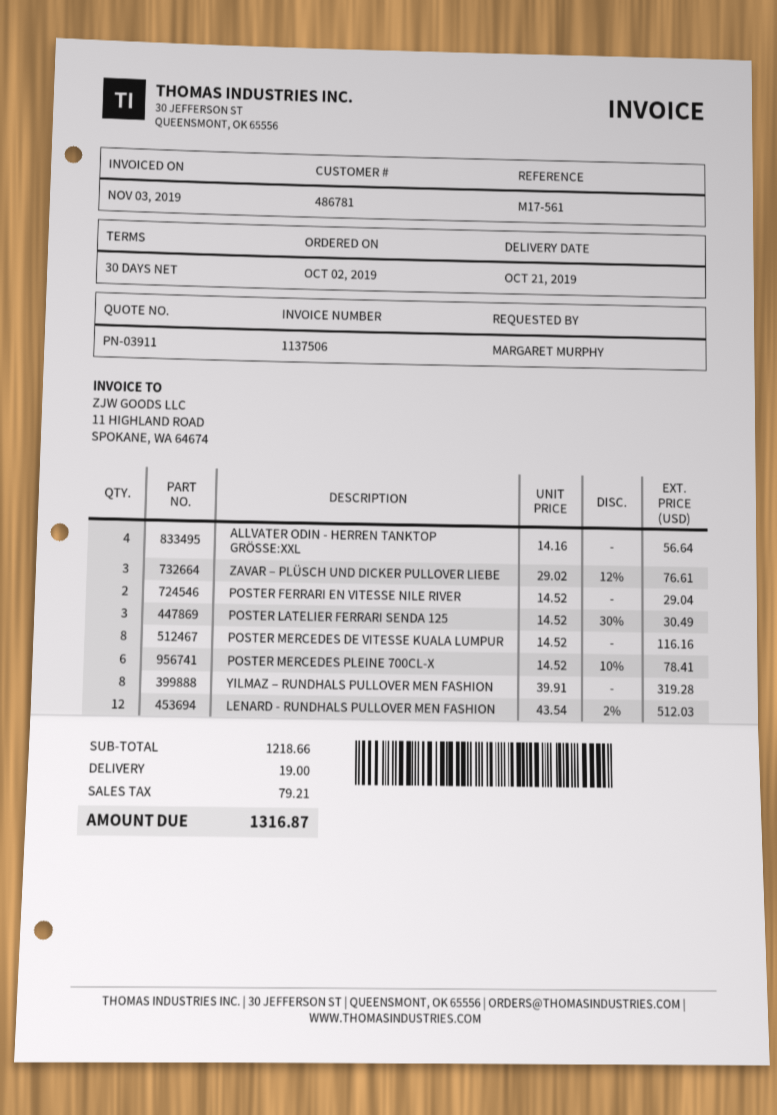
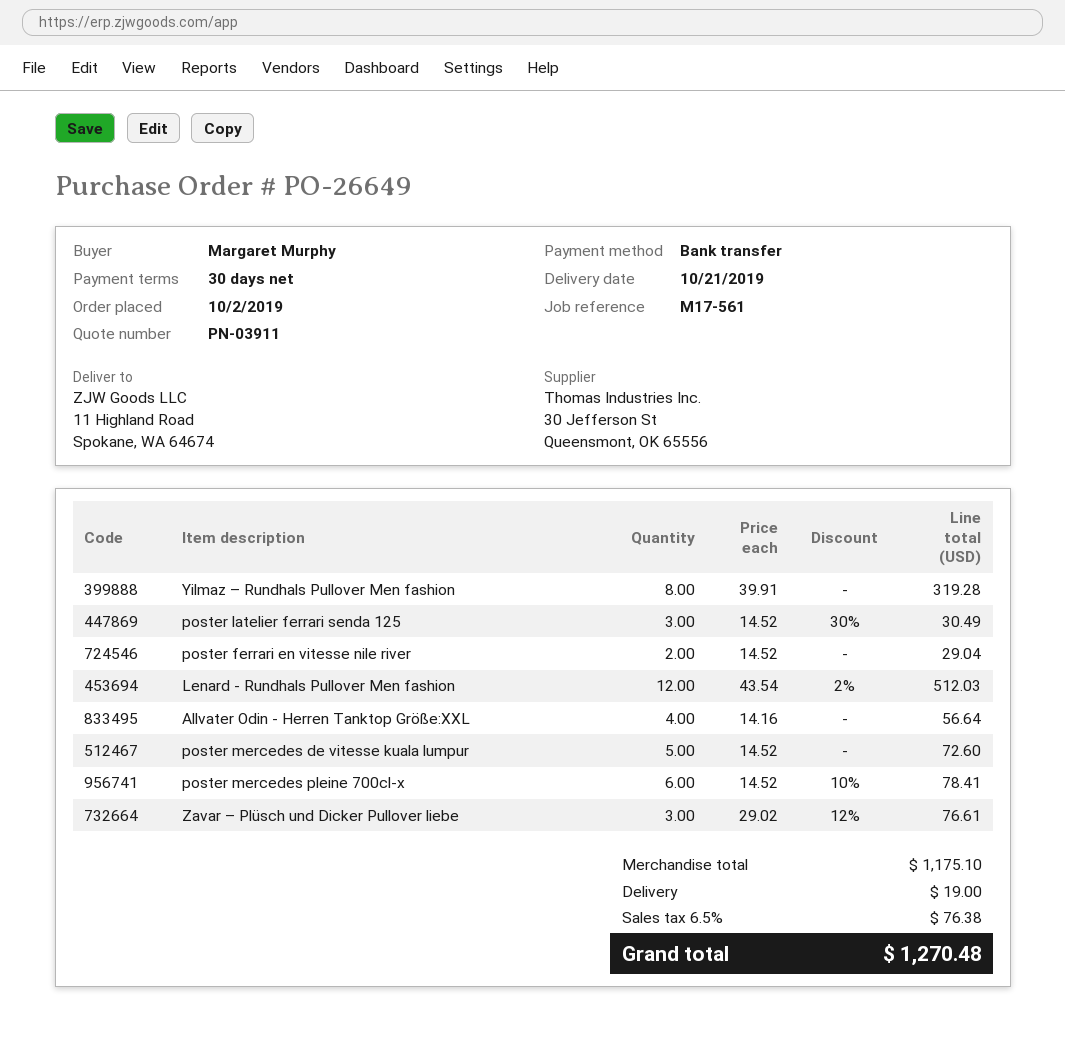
POSTER MERCEDES DE VITESSE KUALA LUMPUR: 8 x 14.52 = 116.16 -> 5 x 14.52 = 72.60
subtotal: 1218.66 -> 1175.10
tax: 79.21 -> 76.38
total: 1316.87 -> 1270.48

